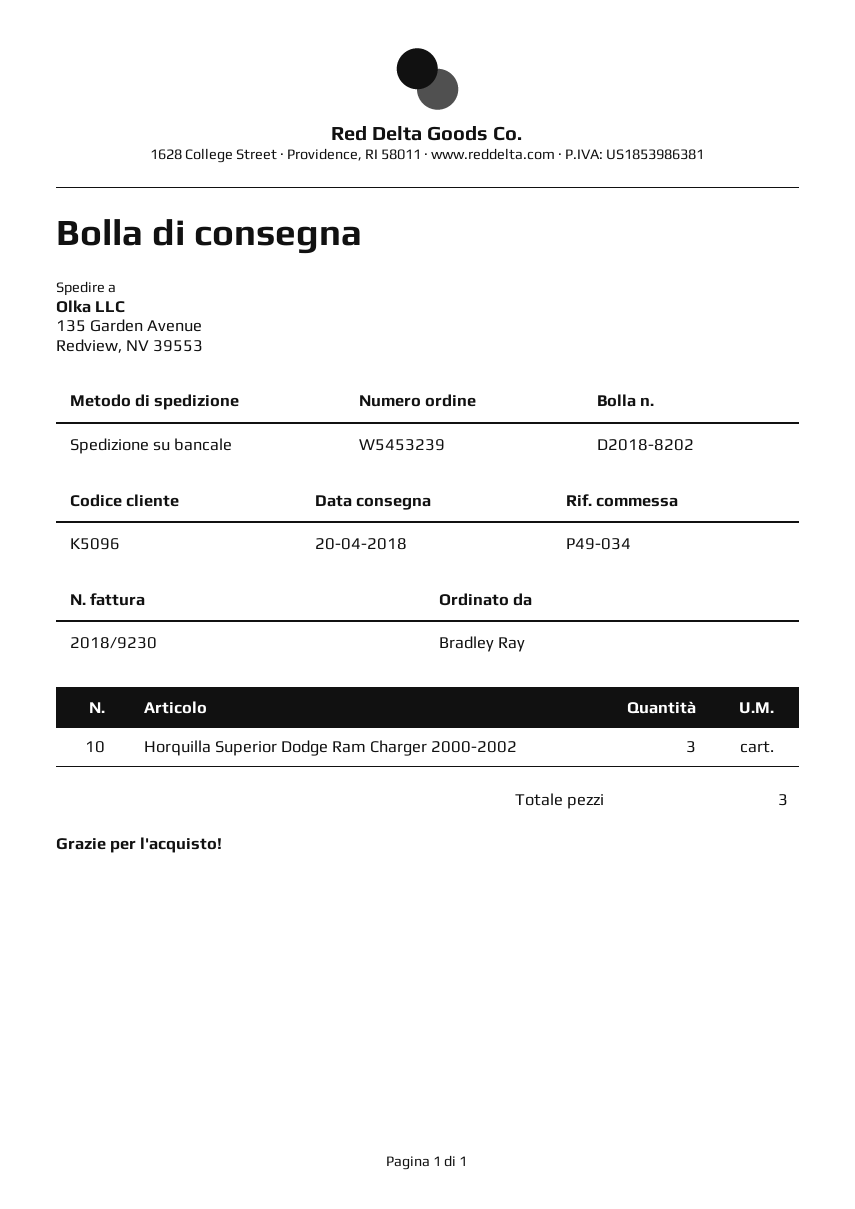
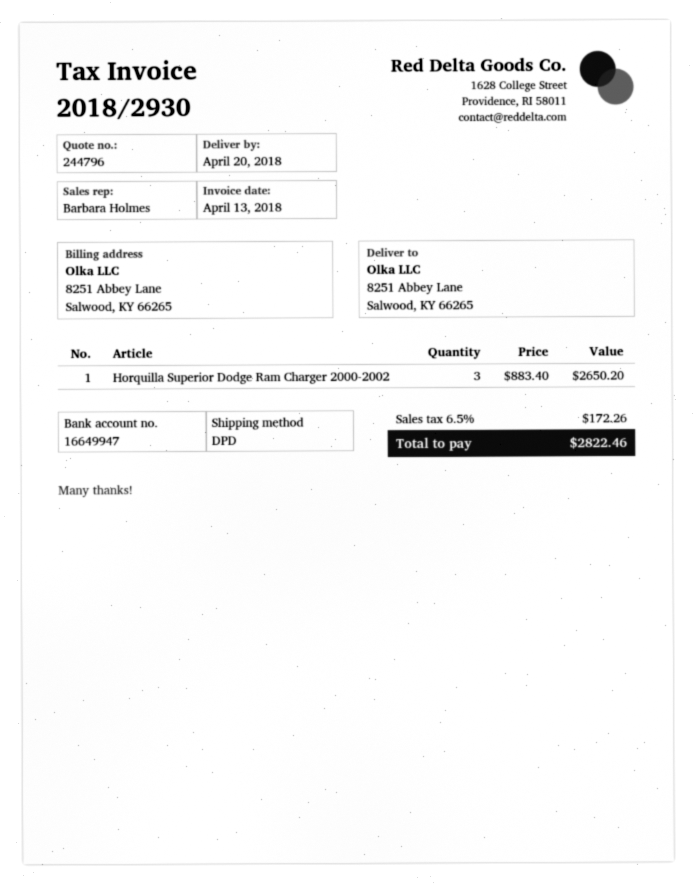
invoice number: 2018/9230 -> 2018/2930
shipping method: pallet freight -> DPD
ship to: 135 Garden Avenue, Redview, NV 39553 -> 8251 Abbey Lane, Salwood, KY 66265

